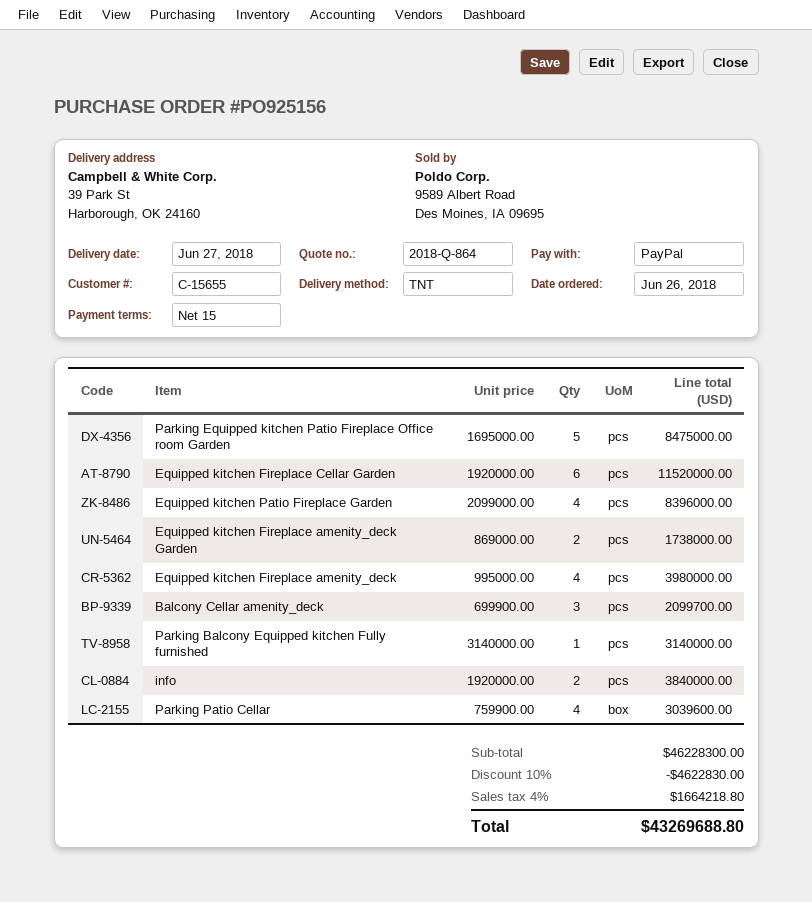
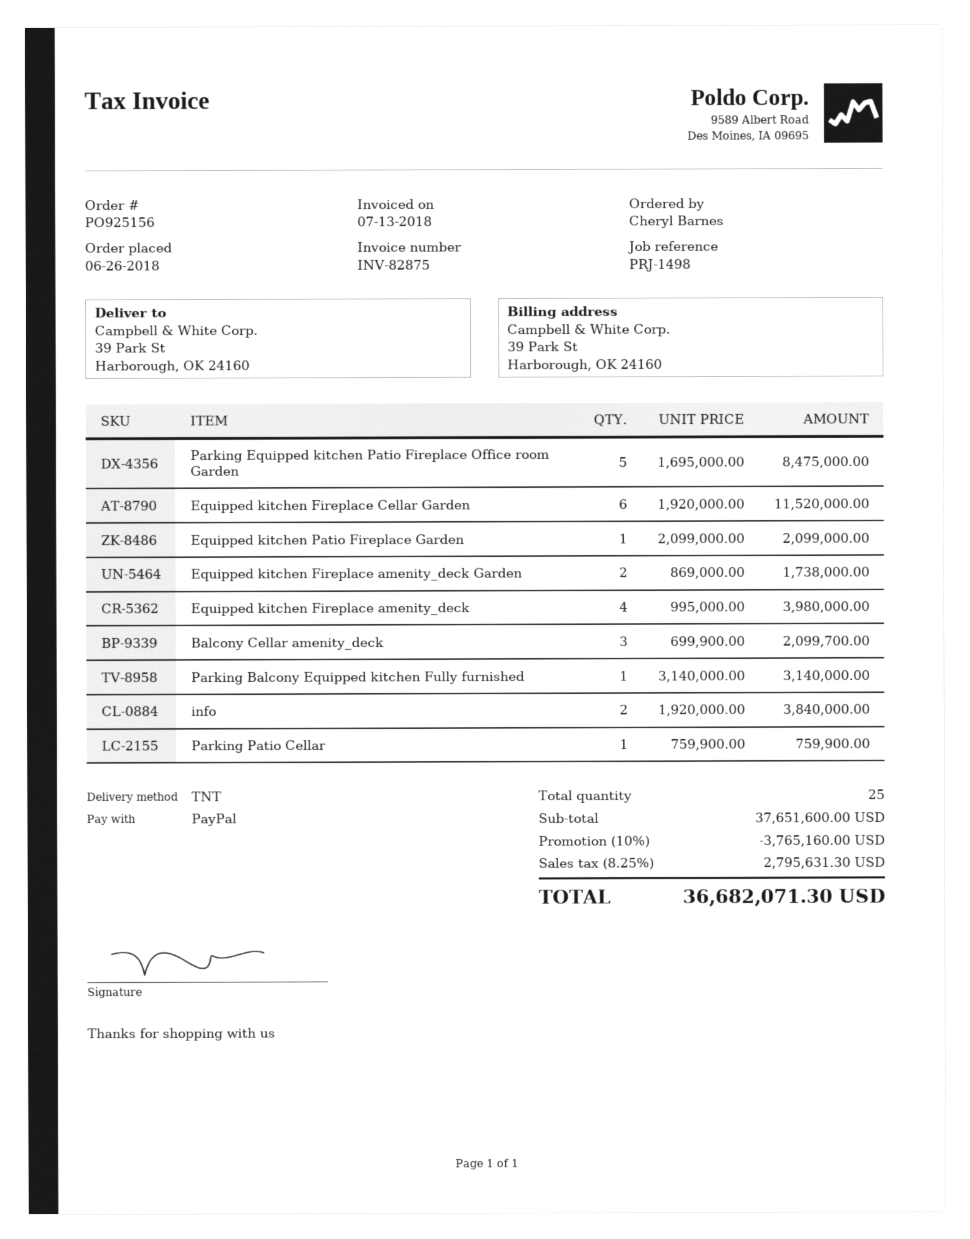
Equipped kitchen Patio Fireplace Garden: 4 x 2099000.00 = 8396000.00 -> 1 x 2099000.00 = 2099000.00
Parking Patio Cellar: 4 x 759900.00 = 3039600.00 -> 1 x 759900.00 = 759900.00
subtotal: 46228300.00 -> 37651600.00
discount: 10% = 4622830.00 -> 10% = 3765160.00
tax: 4% = 1664218.80 -> 8.25% = 2795631.30
total: 43269688.80 -> 36682071.30

